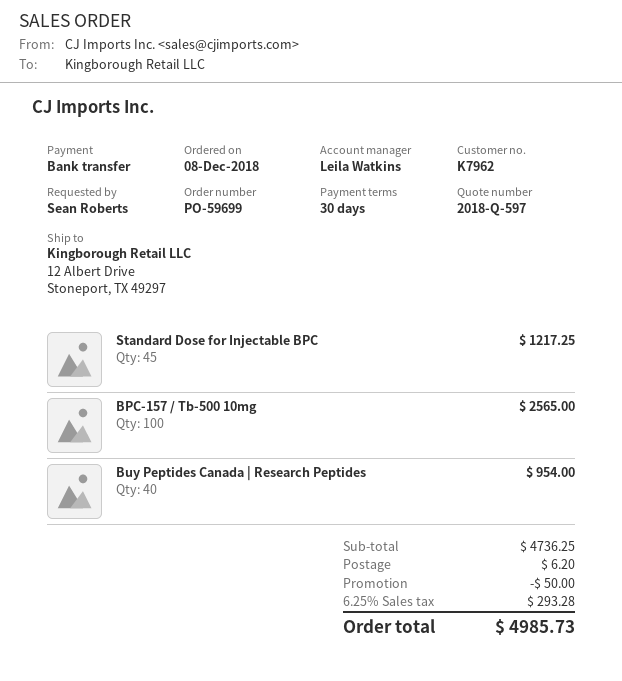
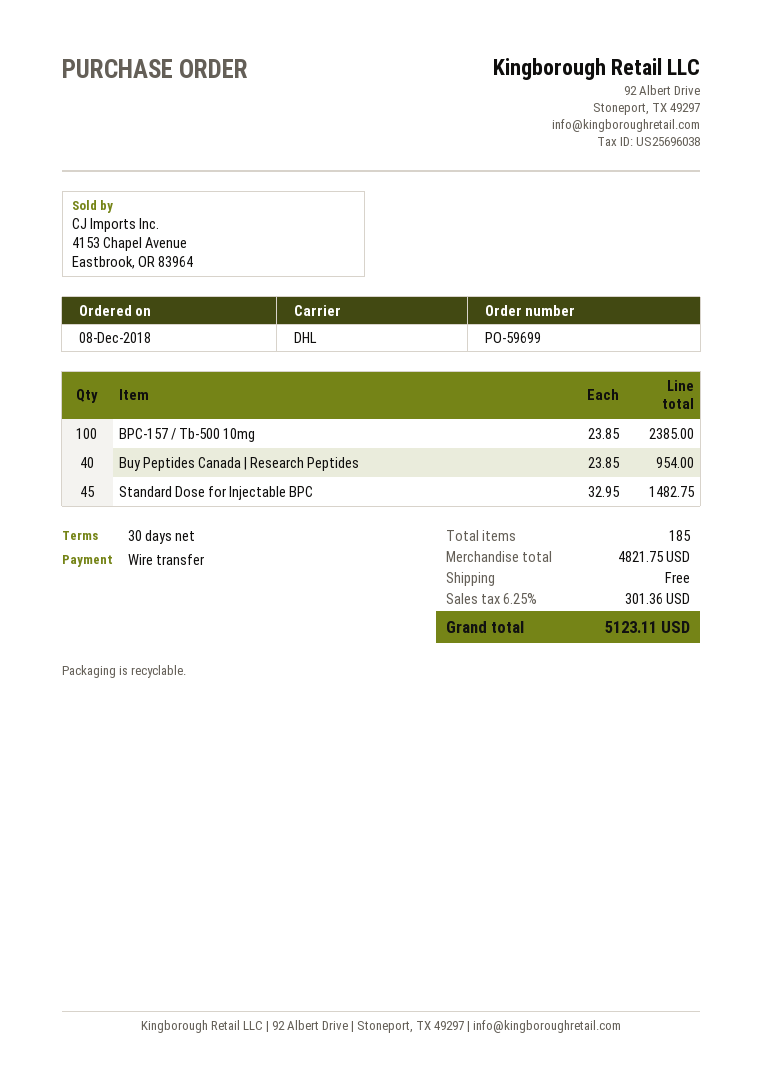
Standard Dose for Injectable BPC: 45 for 1217.25 -> 45 for 1482.75
BPC-157 / Tb-500 10mg: 100 for 2565.00 -> 100 for 2385.00
subtotal: 4736.25 -> 4821.75
discount: 50.00 -> none
shipping: 6.20 -> 0.00
tax: 6.25% = 293.28 -> 6.25% = 301.36
total: 4985.73 -> 5123.11

